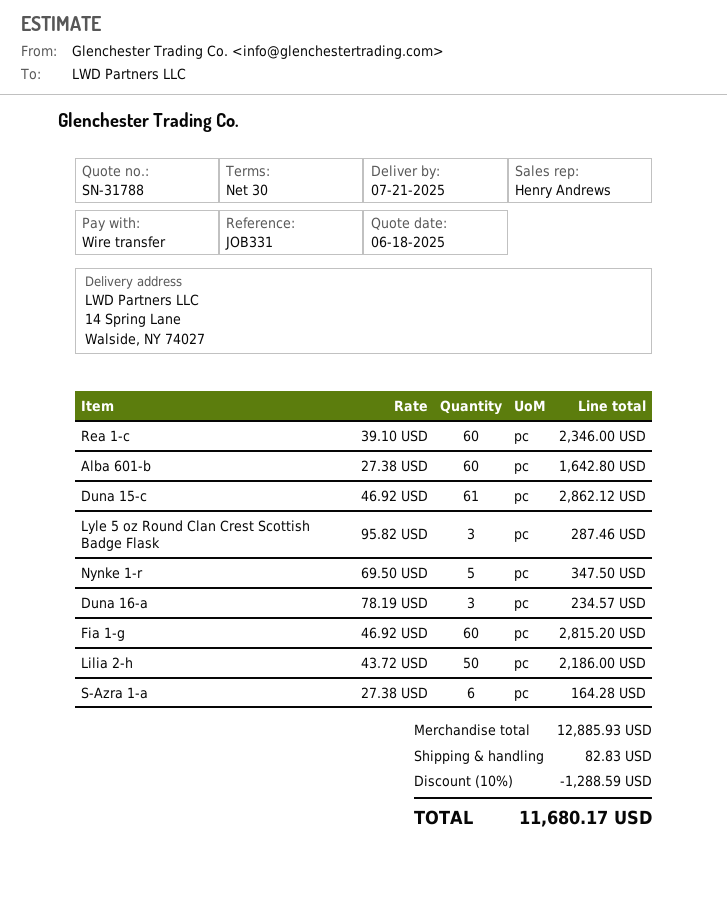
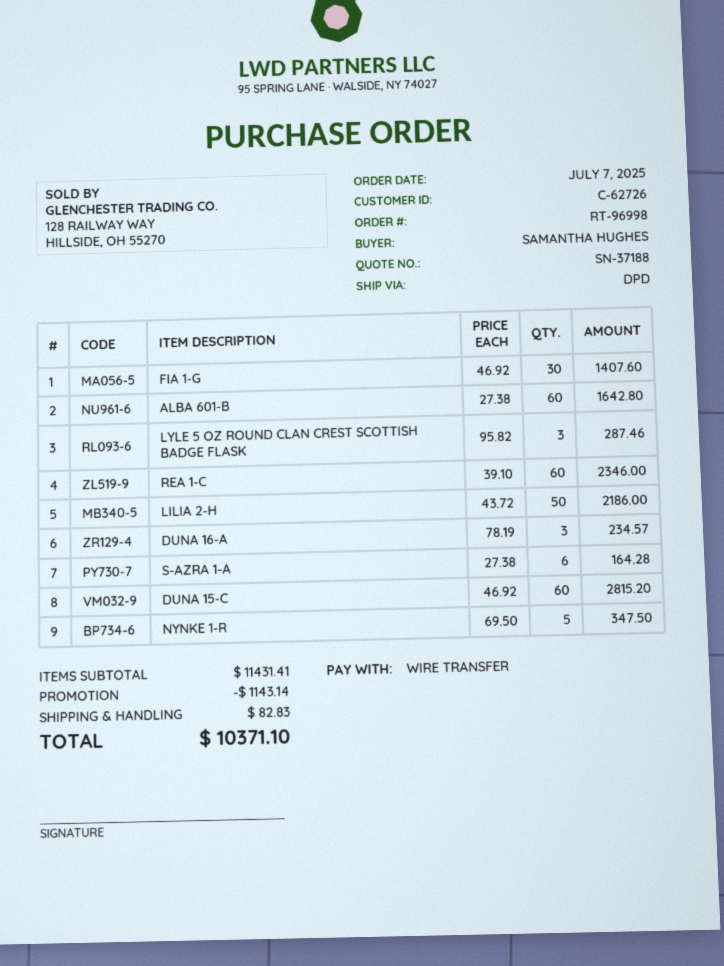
quote number: SN-31788 -> SN-37188
Duna 15-c: 61 x 46.92 = 2862.12 -> 60 x 46.92 = 2815.20
Fia 1-g: 60 x 46.92 = 2815.20 -> 30 x 46.92 = 1407.60
subtotal: 12885.93 -> 11431.41
discount: 1288.59 -> 1143.14
total: 11680.17 -> 10371.10

